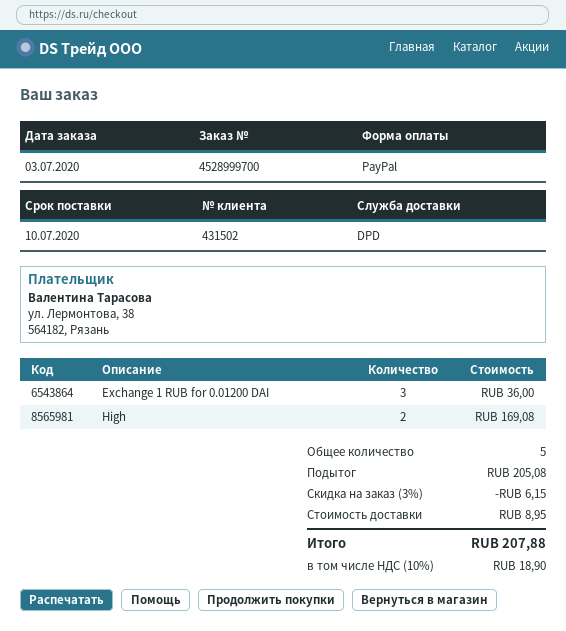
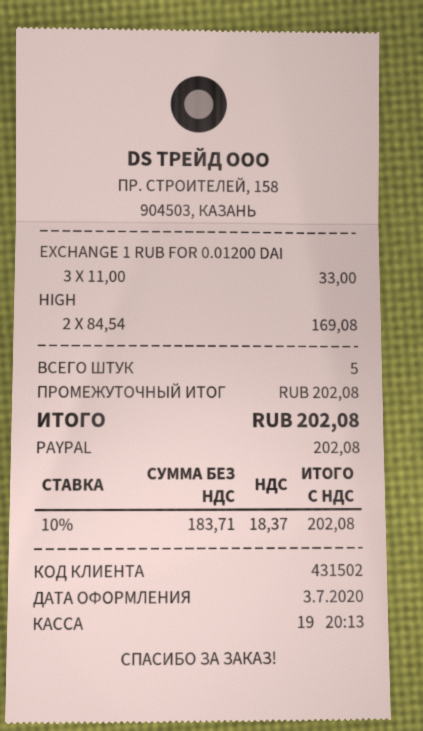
Exchange 1 RUB for 0.01200 DAI: 3 for 36.00 -> 3 for 33.00
subtotal: 205.08 -> 202.08
discount: 3% = 6.15 -> none
shipping: 8.95 -> none
tax: 10% = 18.90 -> 10% = 18.37
total: 207.88 -> 202.08

